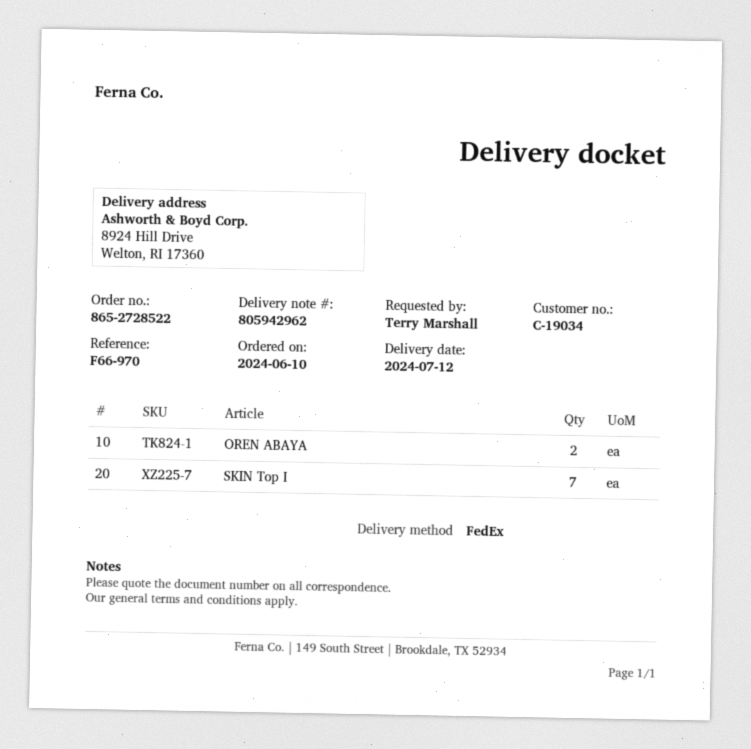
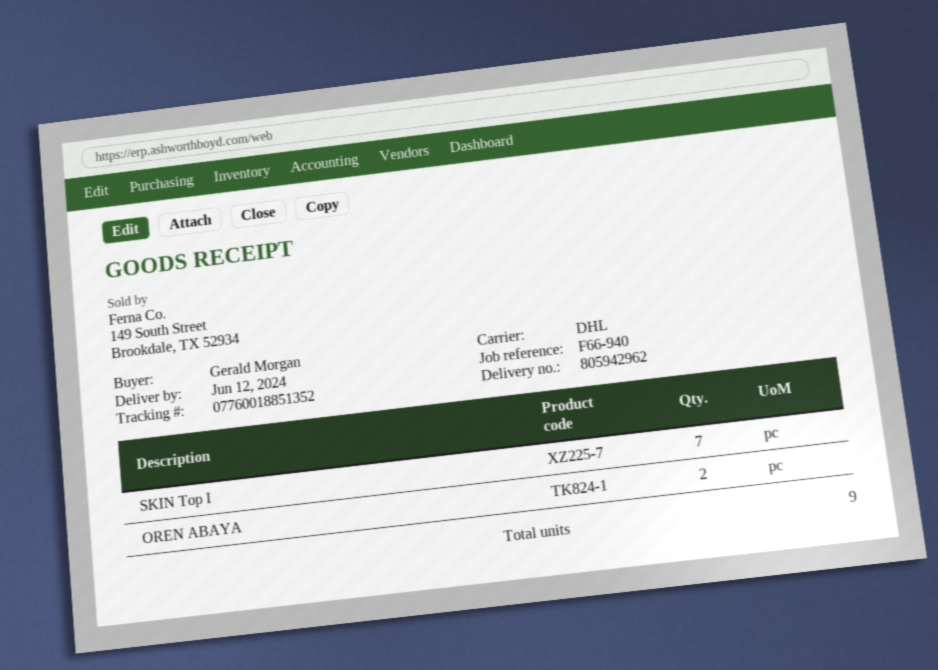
delivery date: 2024-07-12 -> 2024-06-12
reference: F66-970 -> F66-940
ordered by: Terry Marshall -> Gerald Morgan
shipping method: FedEx -> DHL

